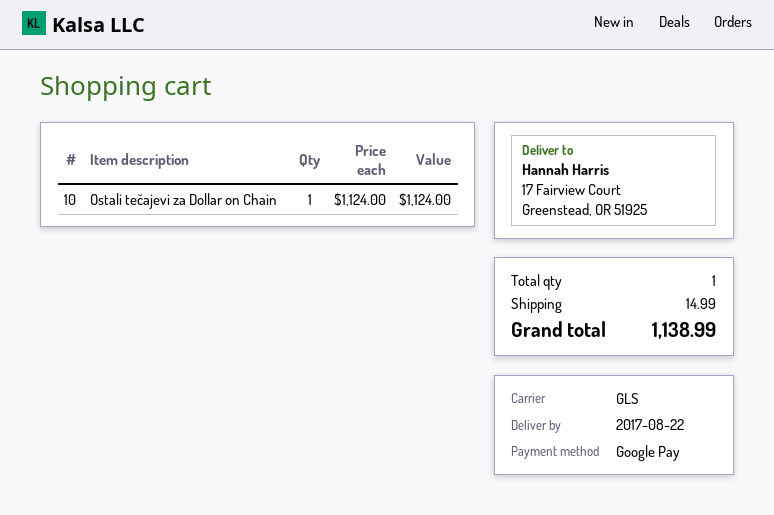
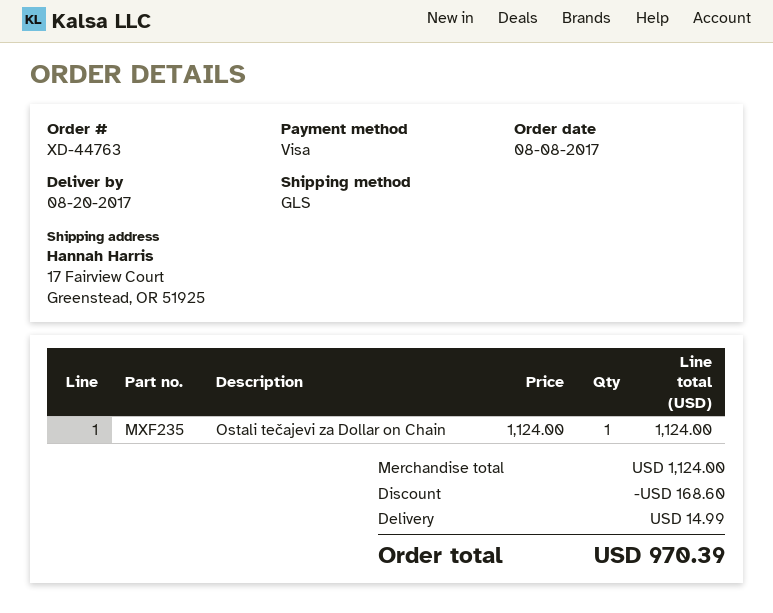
delivery date: 2017-08-22 -> 2017-08-20
payment method: Google Pay -> Visa
discount: none -> 168.60
total: 1138.99 -> 970.39

